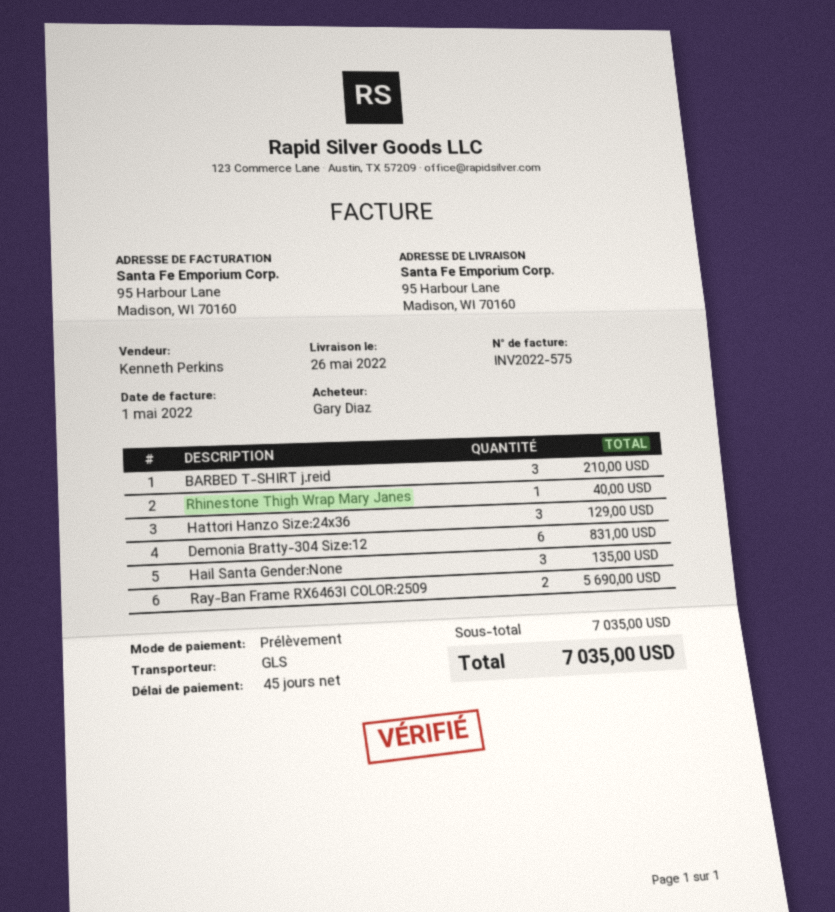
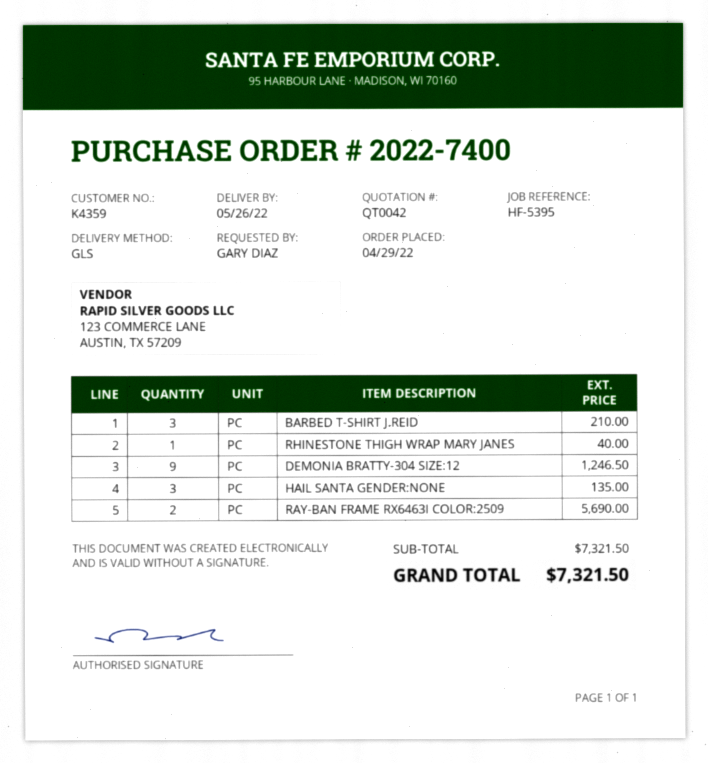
Hattori Hanzo Size:24x36: 3 for 129.00 -> none
Demonia Bratty-304 Size:12: 6 for 831.00 -> 9 for 1246.50
subtotal: 7035.00 -> 7321.50
total: 7035.00 -> 7321.50

